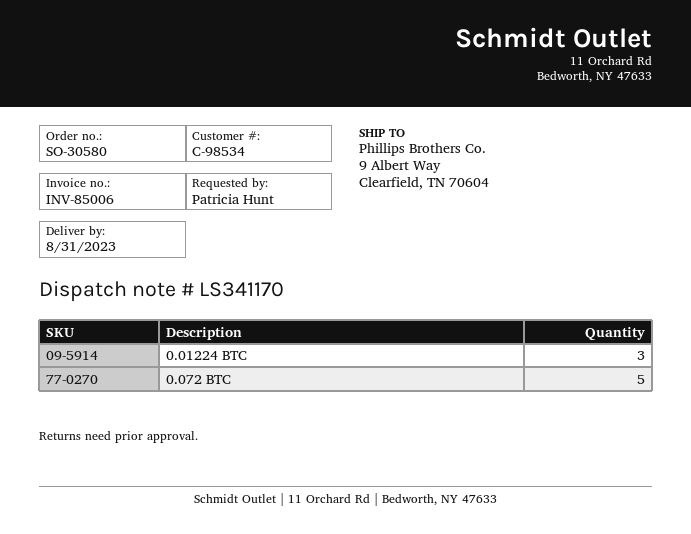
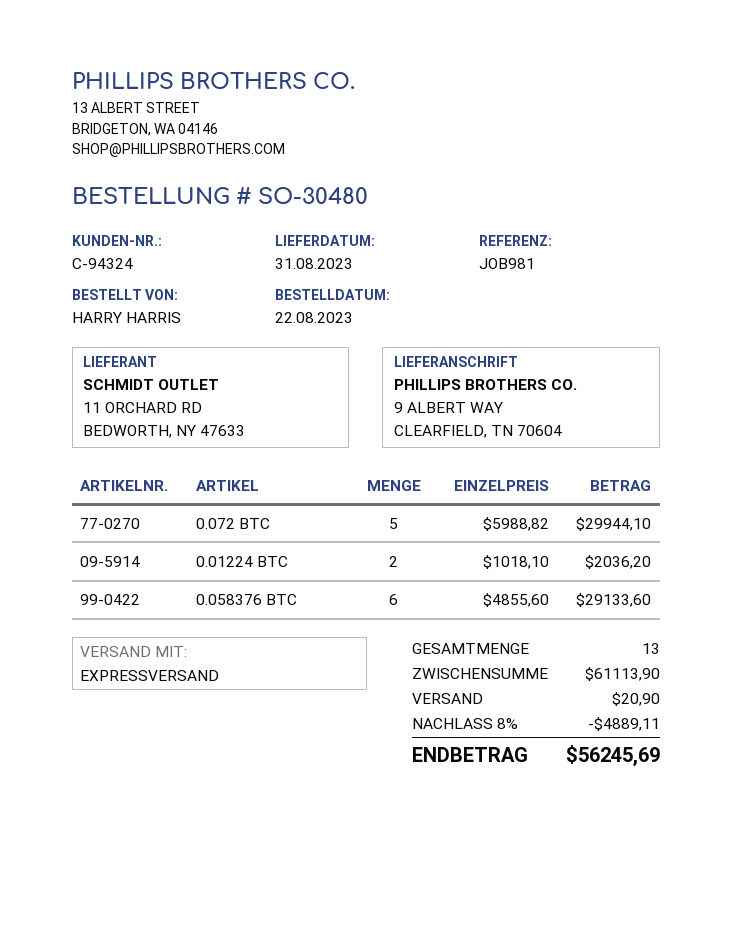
order number: SO-30580 -> SO-30480
customer number: C-98534 -> C-94324
ordered by: Patricia Hunt -> HARRY HARRIS
0.01224 BTC: 3 -> 2
0.058376 BTC: none -> 6

